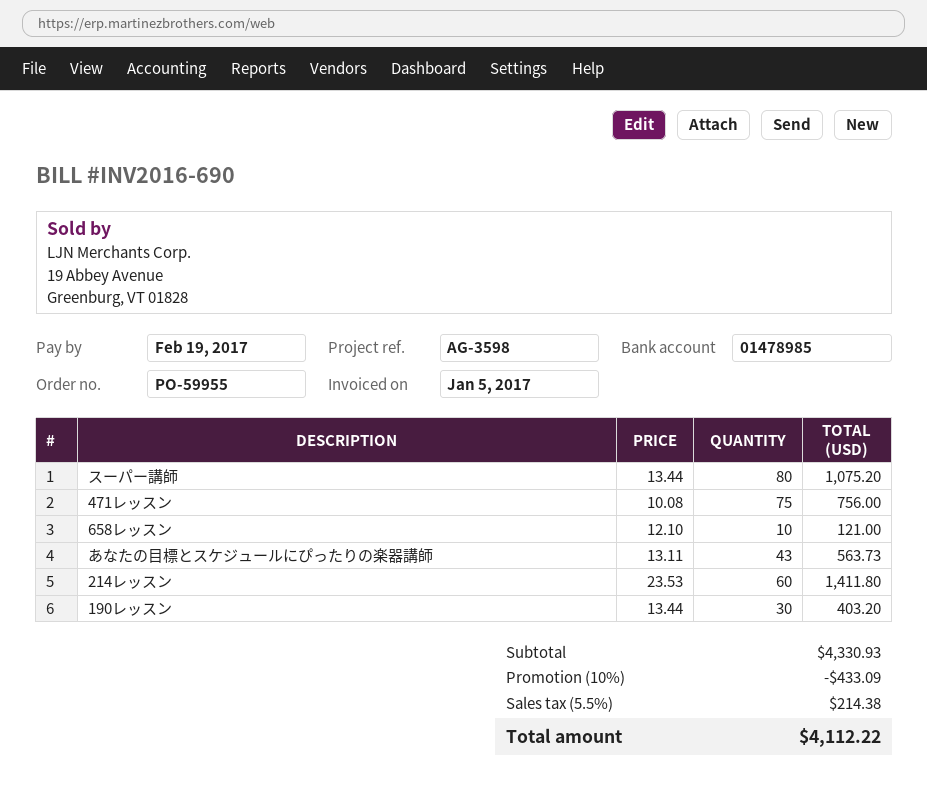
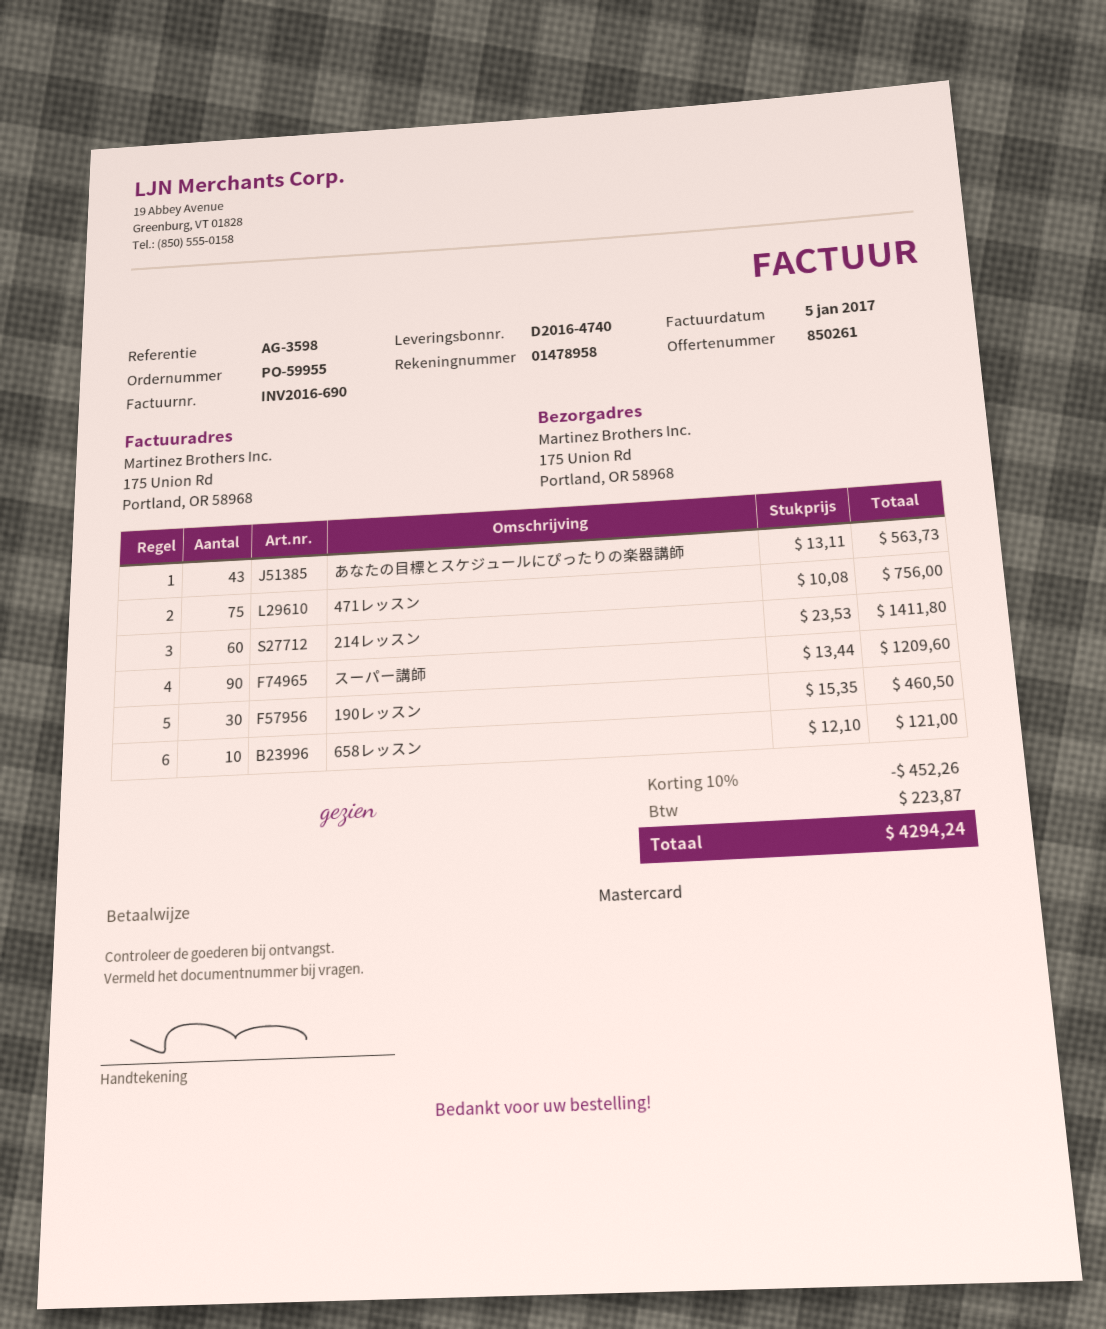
bank account: 01478985 -> 01478958
スーパー講師: 80 x 13.44 = 1075.20 -> 90 x 13.44 = 1209.60
190レッスン: 30 x 13.44 = 403.20 -> 30 x 15.35 = 460.50
discount: 10% = 433.09 -> 10% = 452.26
tax: 214.38 -> 223.87
total: 4112.22 -> 4294.24

